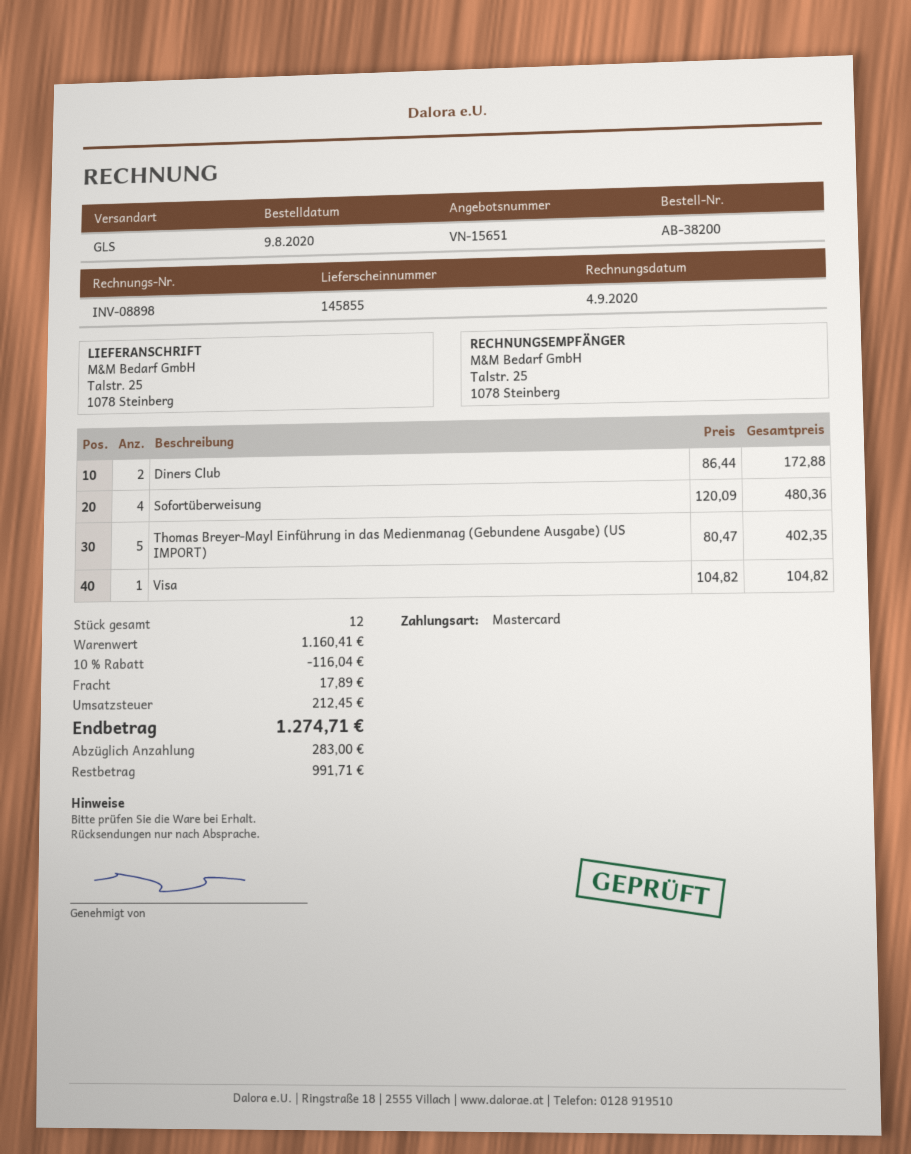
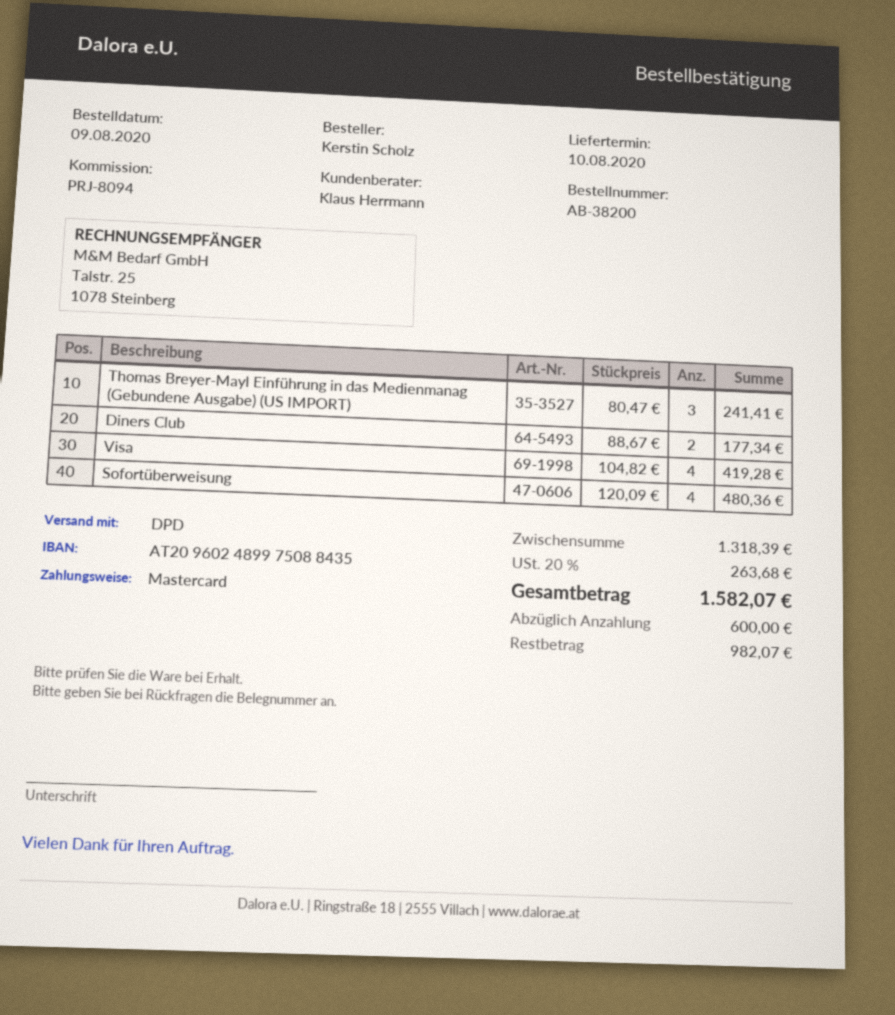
shipping method: GLS -> DPD
Diners Club: 2 x 86.44 = 172.88 -> 2 x 88.67 = 177.34
Thomas Breyer-Mayl Einführung in das Medienmanag (Gebundene Ausgabe) (US IMPORT): 5 x 80.47 = 402.35 -> 3 x 80.47 = 241.41
Visa: 1 x 104.82 = 104.82 -> 4 x 104.82 = 419.28
subtotal: 1160.41 -> 1318.39
discount: 10% = 116.04 -> none
shipping: 17.89 -> none
tax: 212.45 -> 263.68
total: 1274.71 -> 1582.07
deposit: 283.00 -> 600.00
balance: 991.71 -> 982.07

